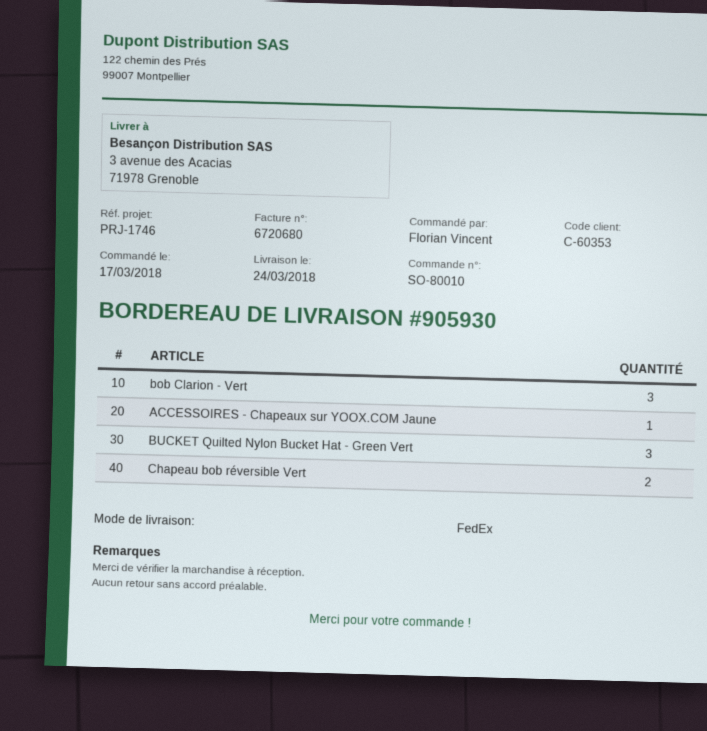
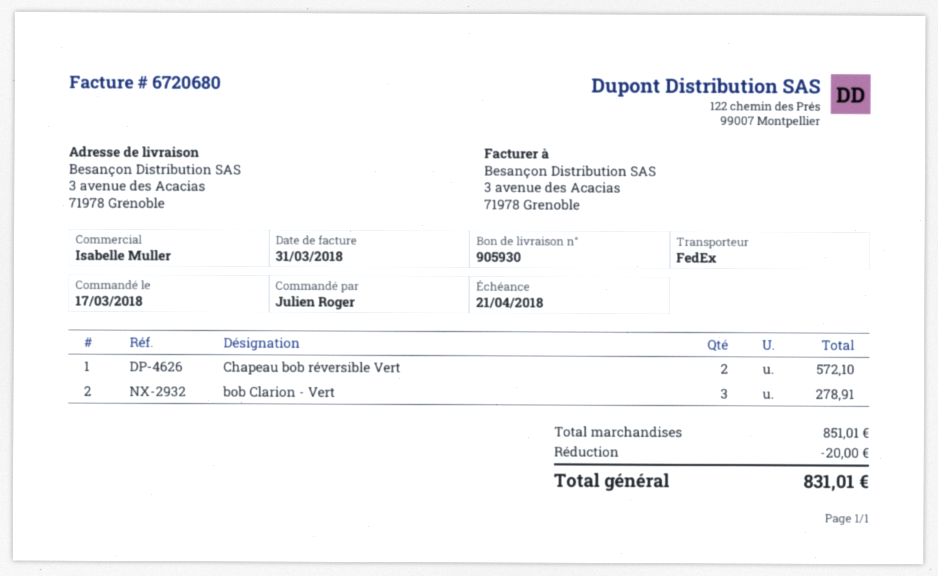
ordered by: Florian Vincent -> Julien Roger
ACCESSOIRES - Chapeaux sur YOOX.COM Jaune: 1 -> none
BUCKET Quilted Nylon Bucket Hat - Green Vert: 3 -> none

